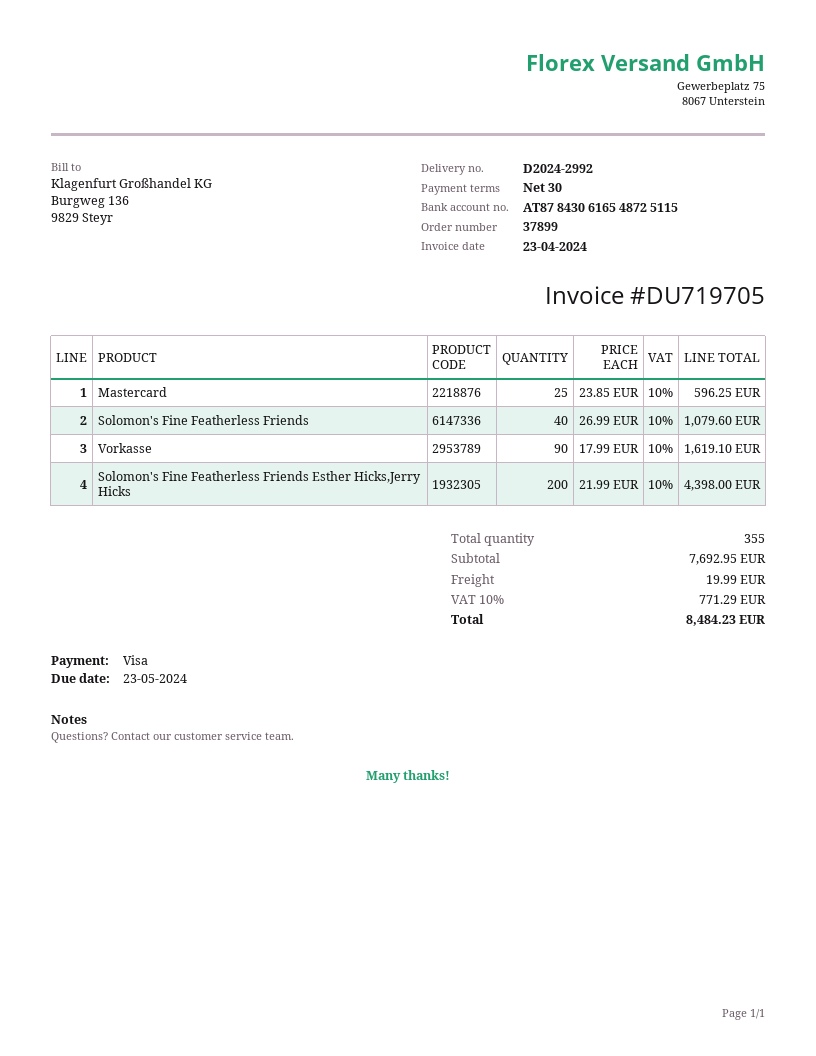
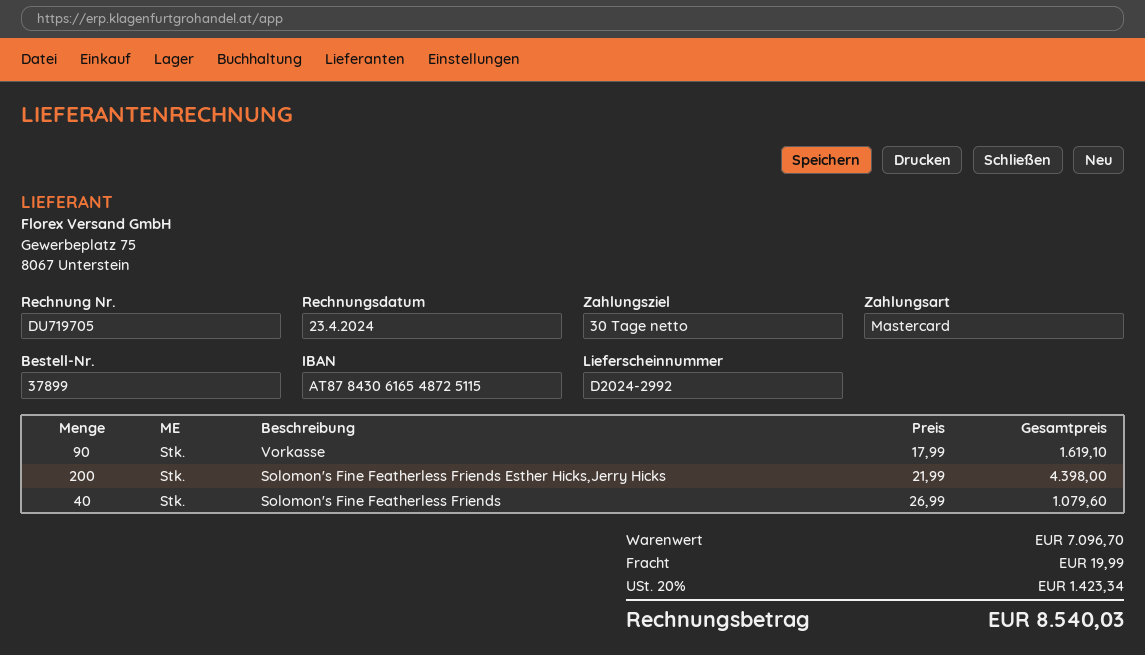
payment method: Visa -> Mastercard
Mastercard: 25 x 23.85 = 596.25 -> none
subtotal: 7692.95 -> 7096.70
tax: 10% = 771.29 -> 20% = 1423.34
total: 8484.23 -> 8540.03

